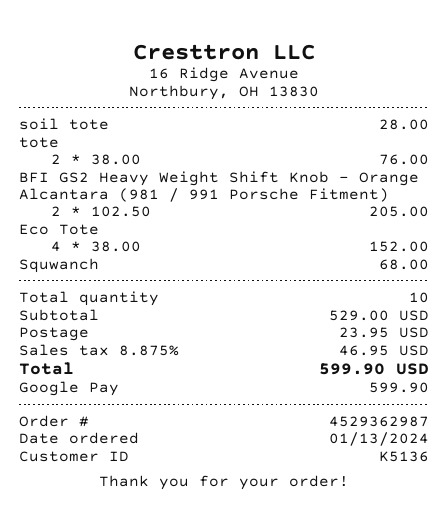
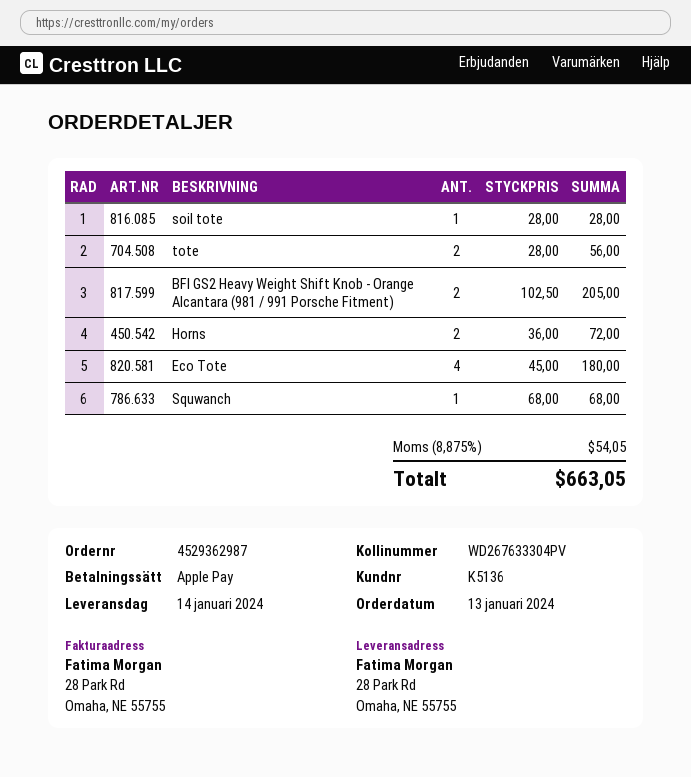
payment method: Google Pay -> Apple Pay
tote: 2 x 38.00 = 76.00 -> 2 x 28.00 = 56.00
Eco Tote: 4 x 38.00 = 152.00 -> 4 x 45.00 = 180.00
Horns: none -> 2 x 36.00 = 72.00
shipping: 23.95 -> none
tax: 8.875% = 46.95 -> 8.875% = 54.05
total: 599.90 -> 663.05

